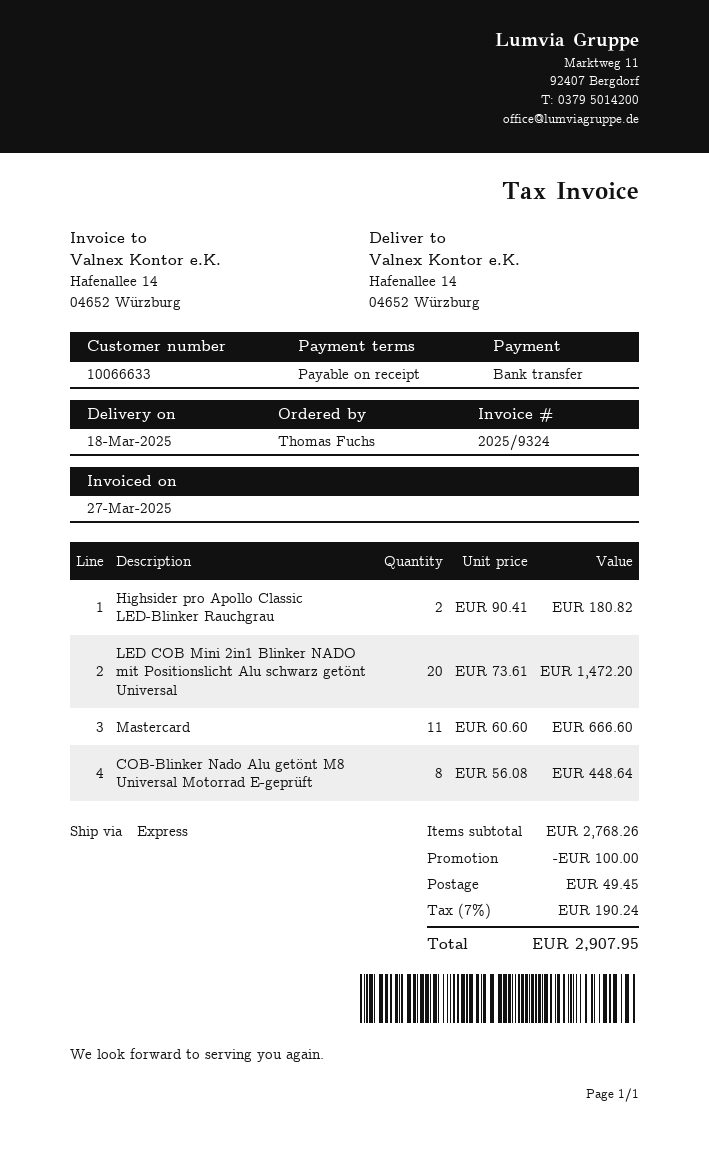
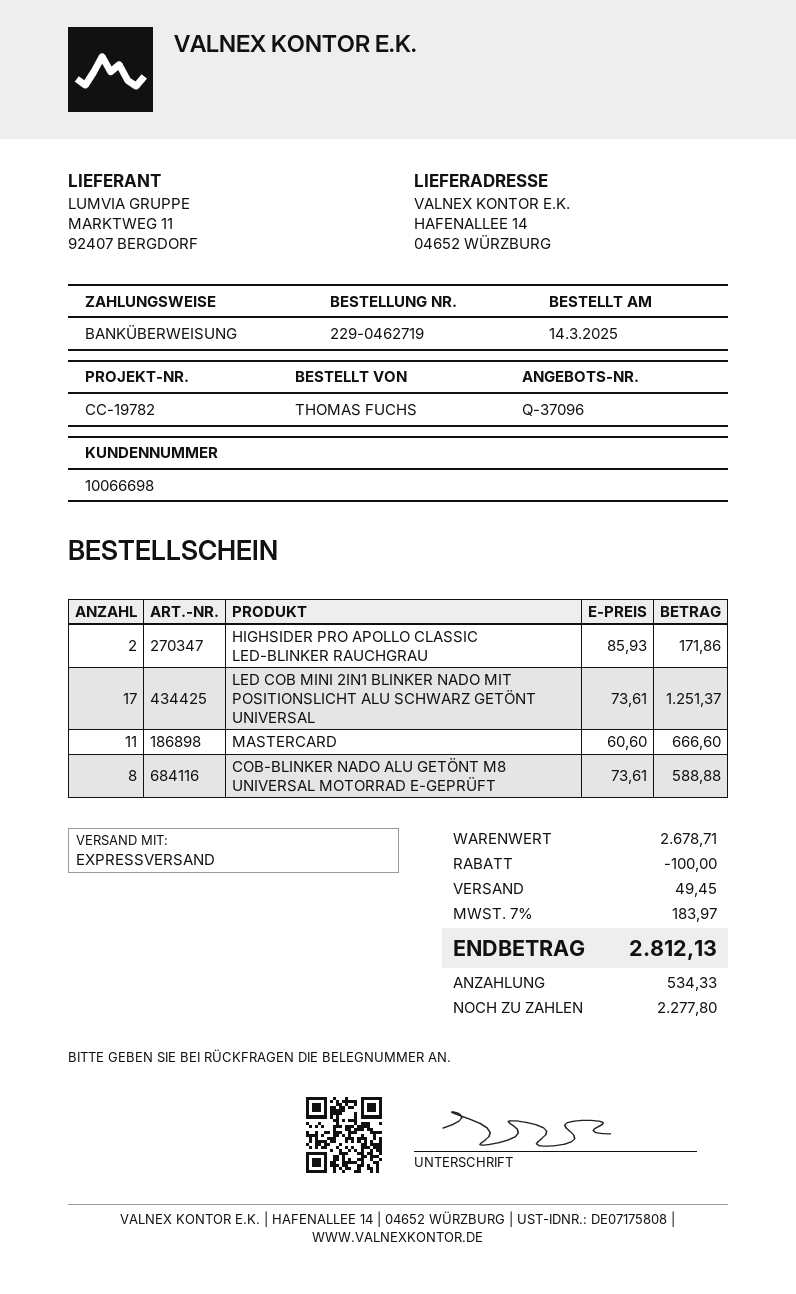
customer number: 10066633 -> 10066698
Highsider pro Apollo Classic LED-Blinker Rauchgrau: 2 x 90.41 = 180.82 -> 2 x 85.93 = 171.86
LED COB Mini 2in1 Blinker NADO mit Positionslicht Alu schwarz getönt Universal: 20 x 73.61 = 1472.20 -> 17 x 73.61 = 1251.37
COB-Blinker Nado Alu getönt M8 Universal Motorrad E-geprüft: 8 x 56.08 = 448.64 -> 8 x 73.61 = 588.88
subtotal: 2768.26 -> 2678.71
tax: 7% = 190.24 -> 7% = 183.97
total: 2907.95 -> 2812.13

